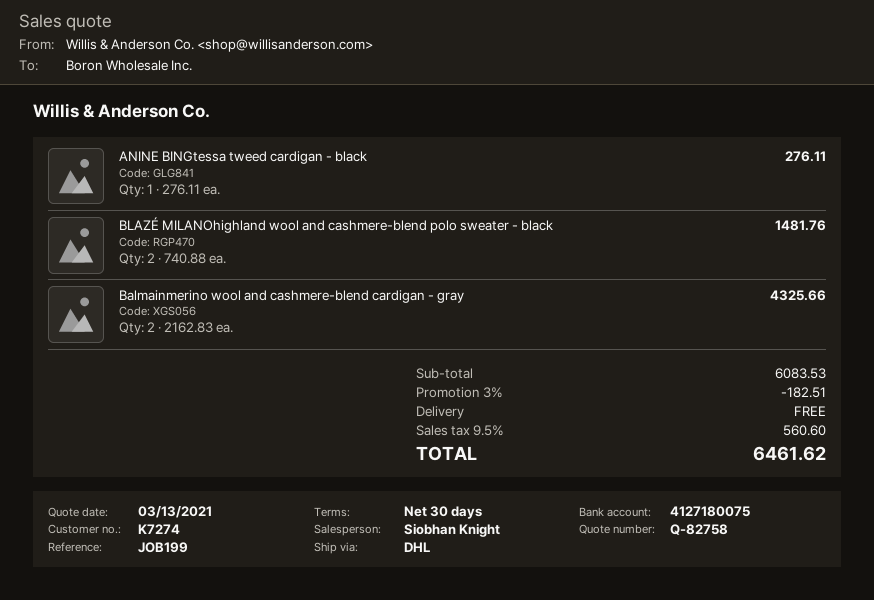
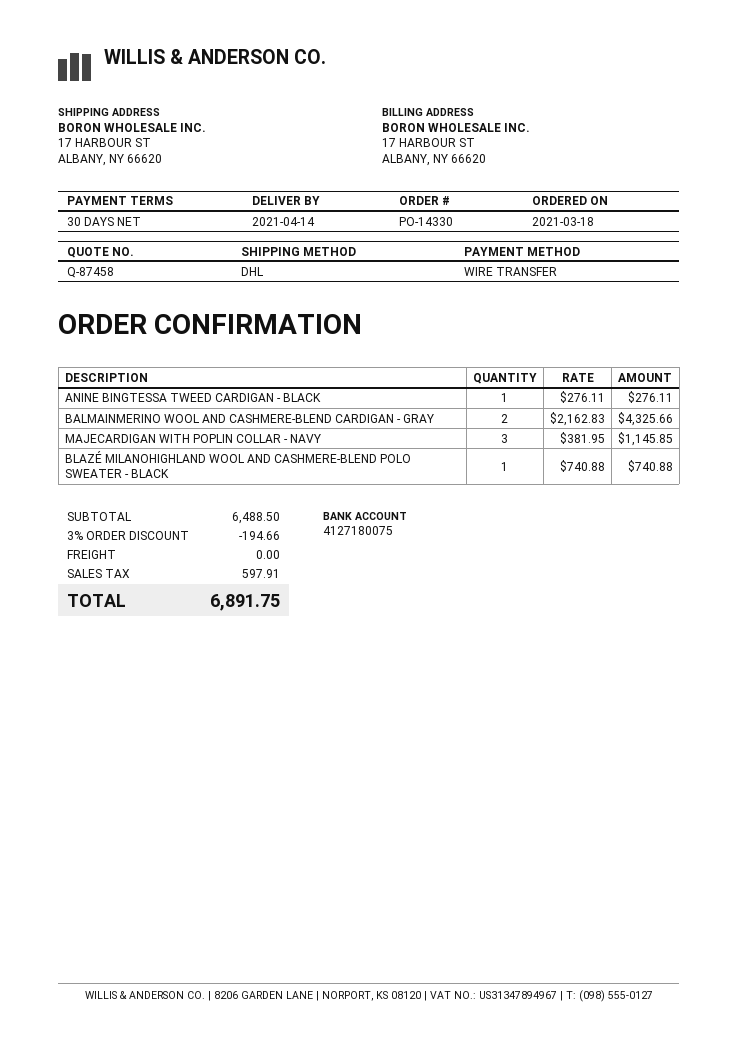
quote number: Q-82758 -> Q-87458
BLAZÉ MILANOhighland wool and cashmere-blend polo sweater - black: 2 x 740.88 = 1481.76 -> 1 x 740.88 = 740.88
MAJECARDIGAN WITH POPLIN COLLAR - NAVY: none -> 3 x 381.95 = 1145.85
subtotal: 6083.53 -> 6488.50
discount: 3% = 182.51 -> 3% = 194.66
tax: 560.60 -> 597.91
total: 6461.62 -> 6891.75

